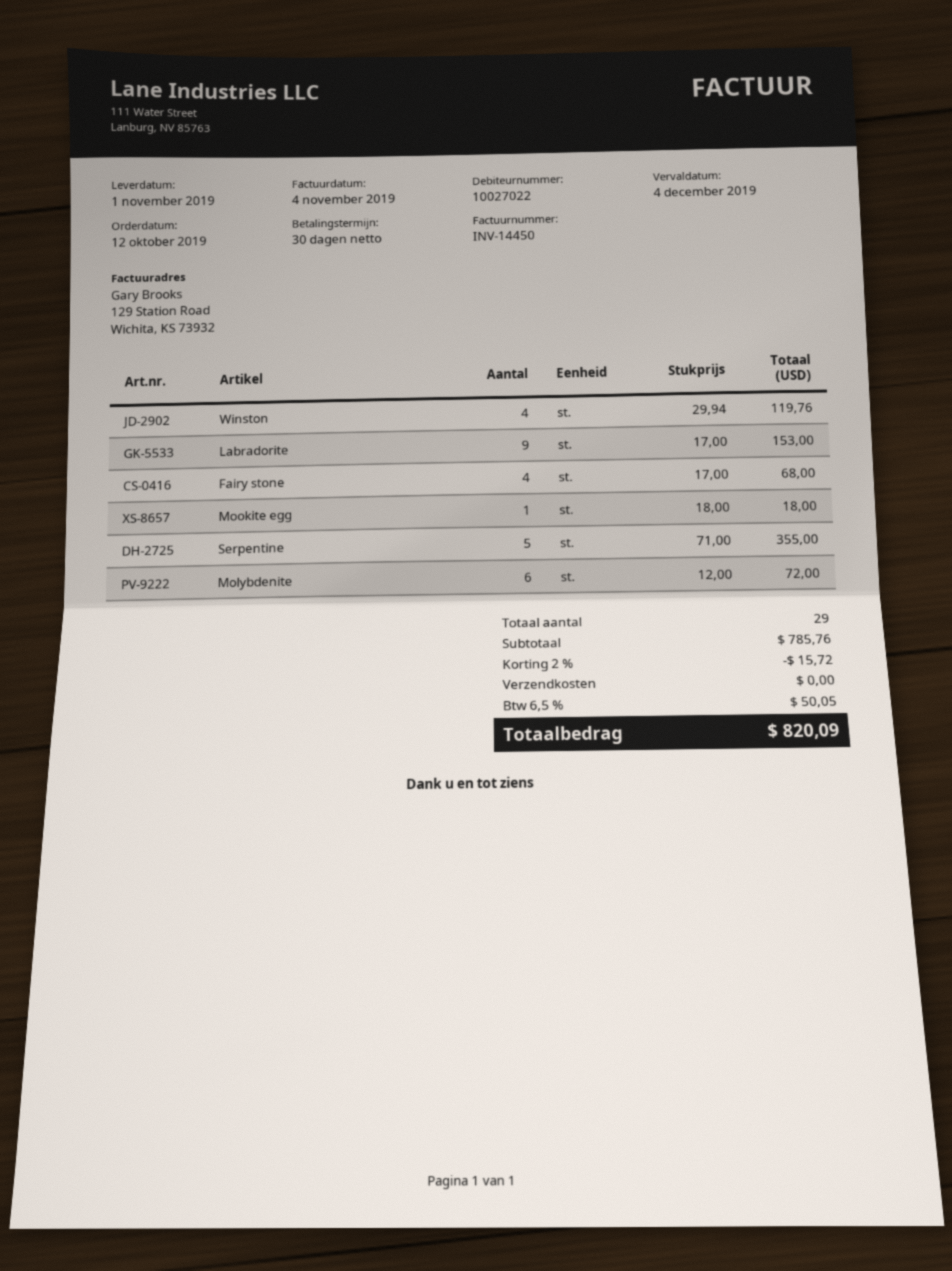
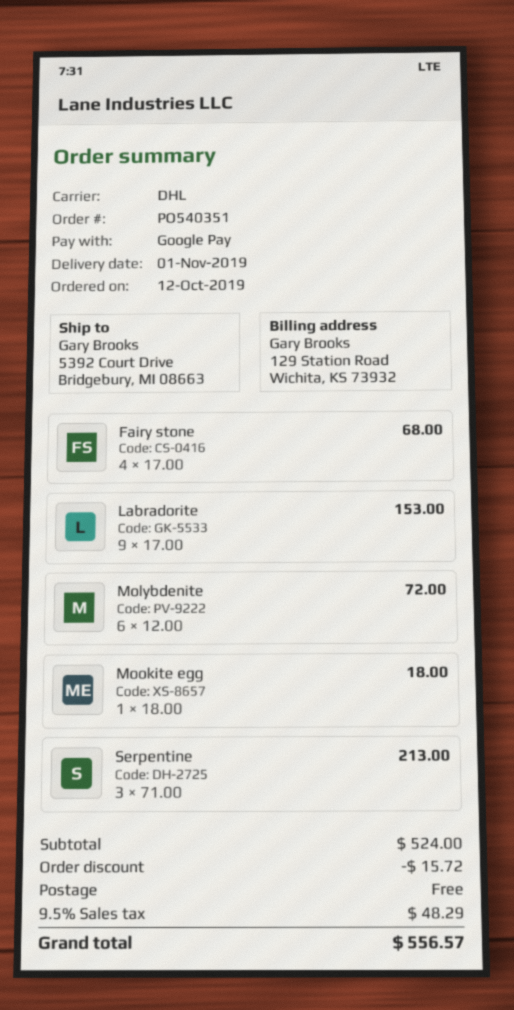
Winston: 4 x 29.94 = 119.76 -> none
Serpentine: 5 x 71.00 = 355.00 -> 3 x 71.00 = 213.00
subtotal: 785.76 -> 524.00
tax: 6.5% = 50.05 -> 9.5% = 48.29
total: 820.09 -> 556.57

